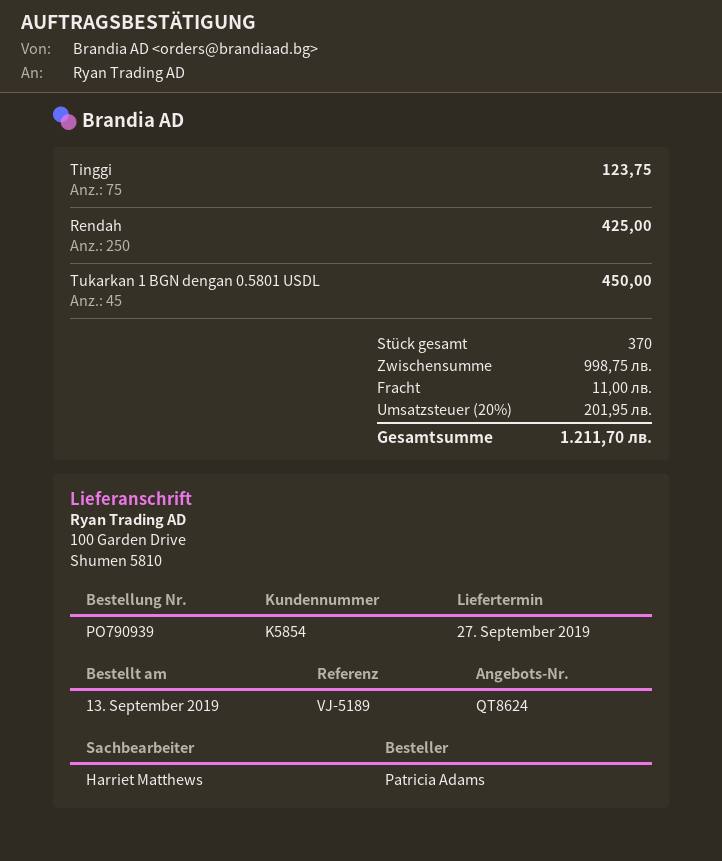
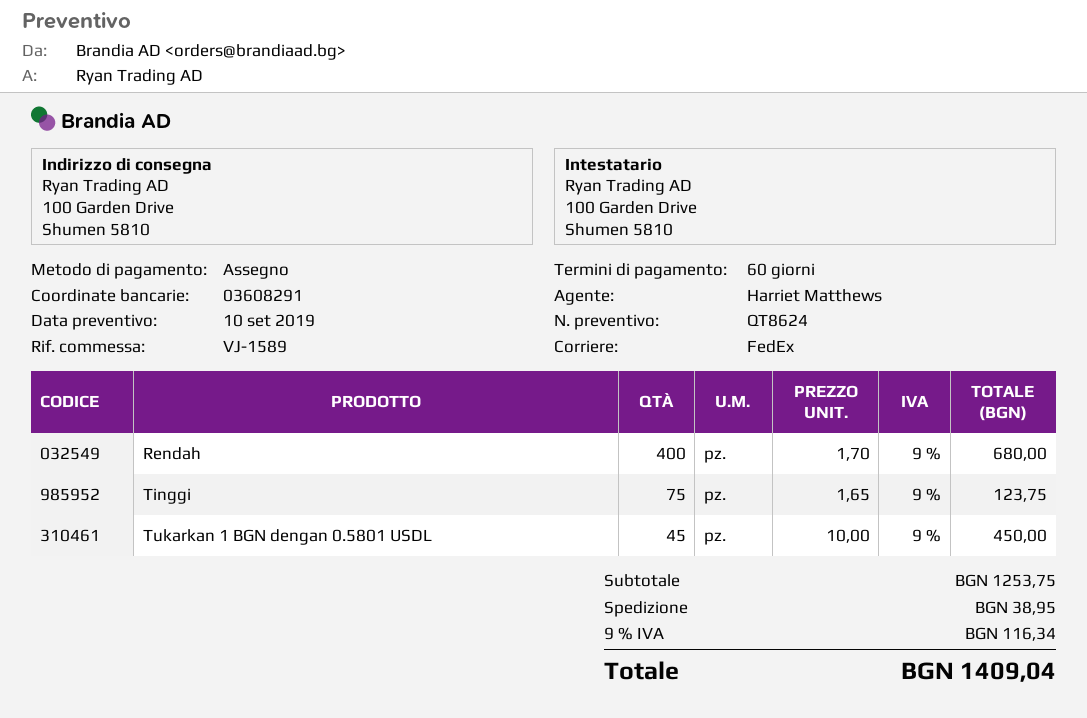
reference: VJ-5189 -> VJ-1589
Rendah: 250 for 425.00 -> 400 for 680.00
subtotal: 998.75 -> 1253.75
shipping: 11.00 -> 38.95
tax: 20% = 201.95 -> 9% = 116.34
total: 1211.70 -> 1409.04

